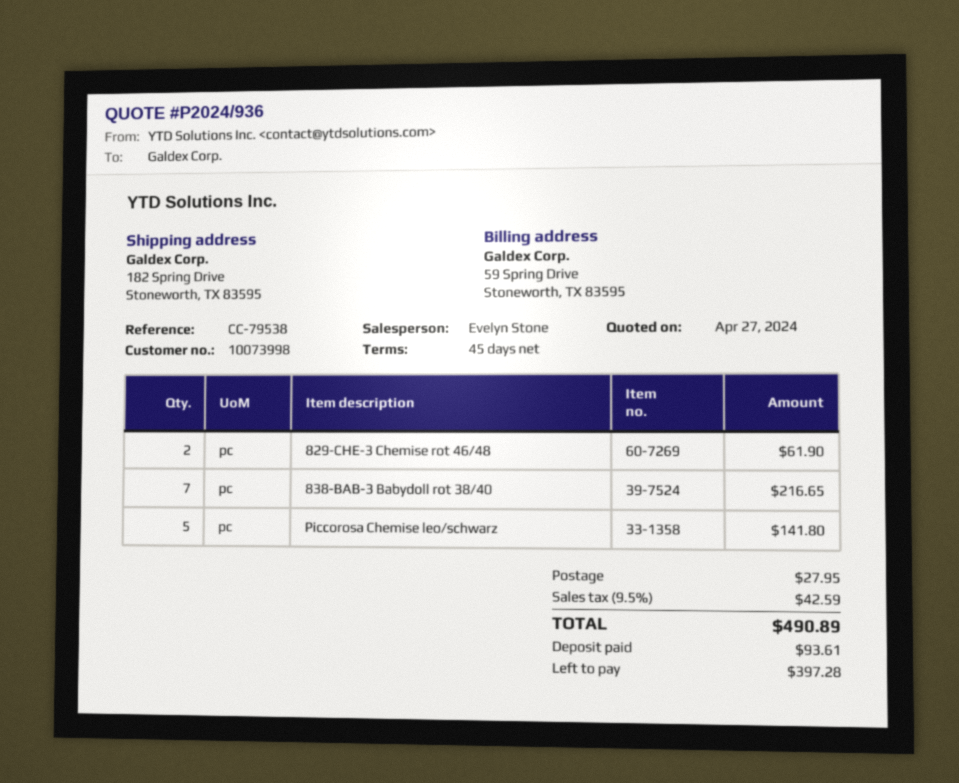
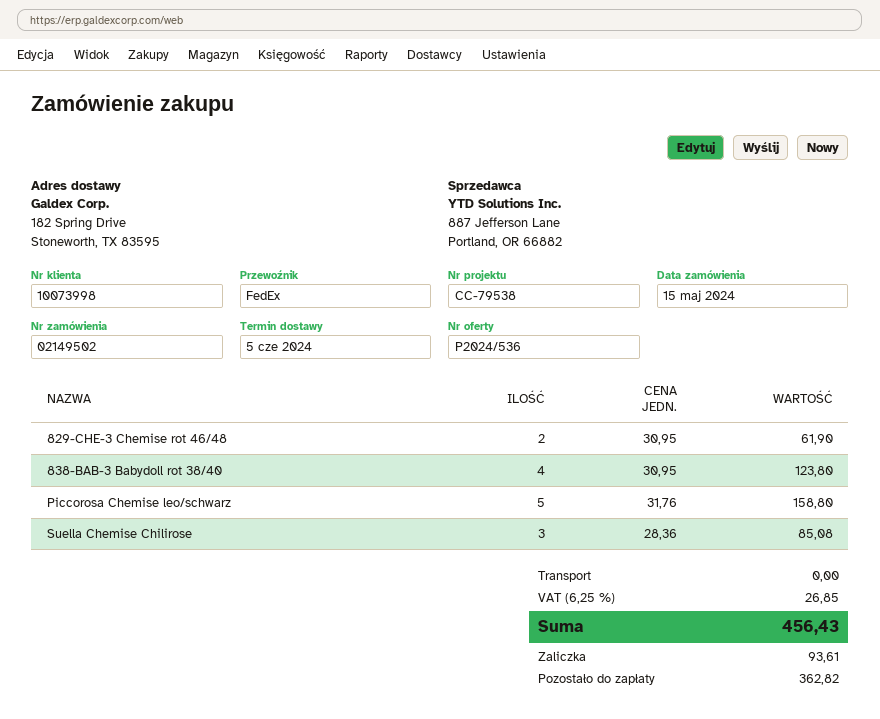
quote number: P2024/936 -> P2024/536
838-BAB-3 Babydoll rot 38/40: 7 for 216.65 -> 4 for 123.80
Piccorosa Chemise leo/schwarz: 5 for 141.80 -> 5 for 158.80
Suella Chemise Chilirose: none -> 3 for 85.08
shipping: 27.95 -> 0.00
tax: 9.5% = 42.59 -> 6.25% = 26.85
total: 490.89 -> 456.43
balance: 397.28 -> 362.82

